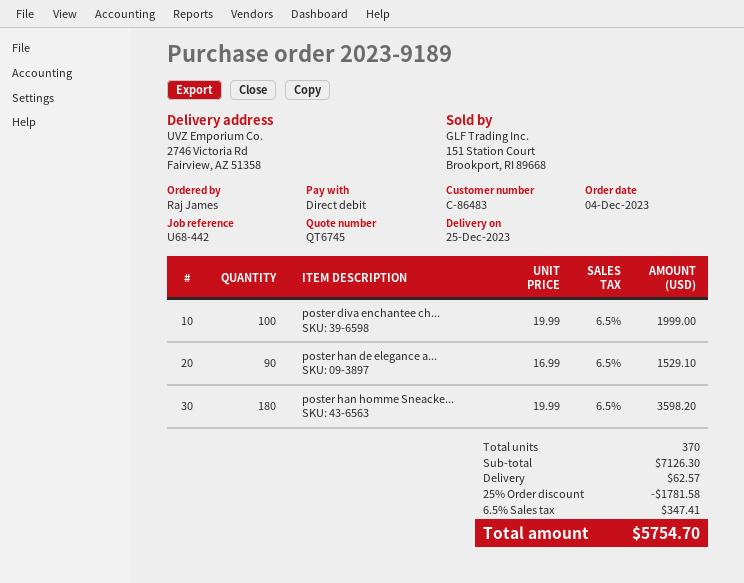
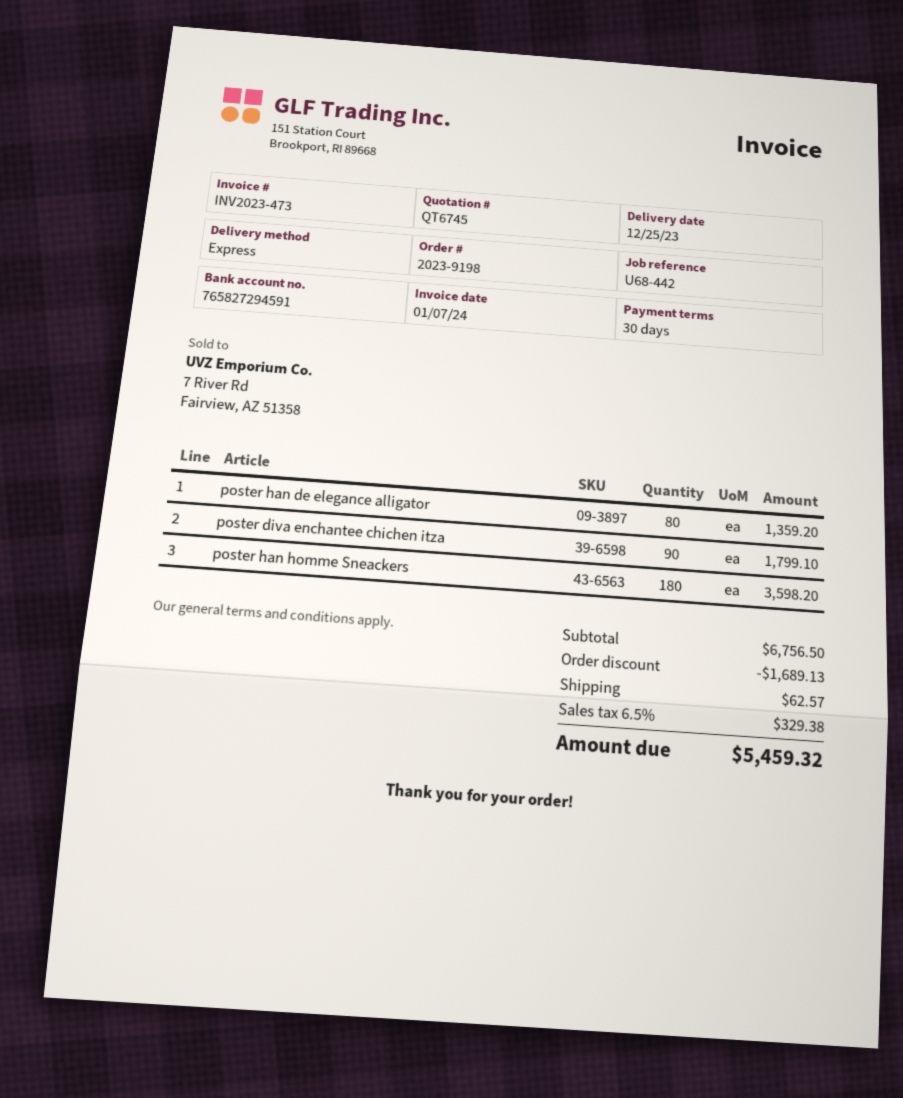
order number: 2023-9189 -> 2023-9198
poster diva enchantee ch...: 100 for 1999.00 -> 90 for 1799.10
poster han de elegance a...: 90 for 1529.10 -> 80 for 1359.20
subtotal: 7126.30 -> 6756.50
discount: 1781.58 -> 1689.13
tax: 6.5% = 347.41 -> 6.5% = 329.38
total: 5754.70 -> 5459.32

